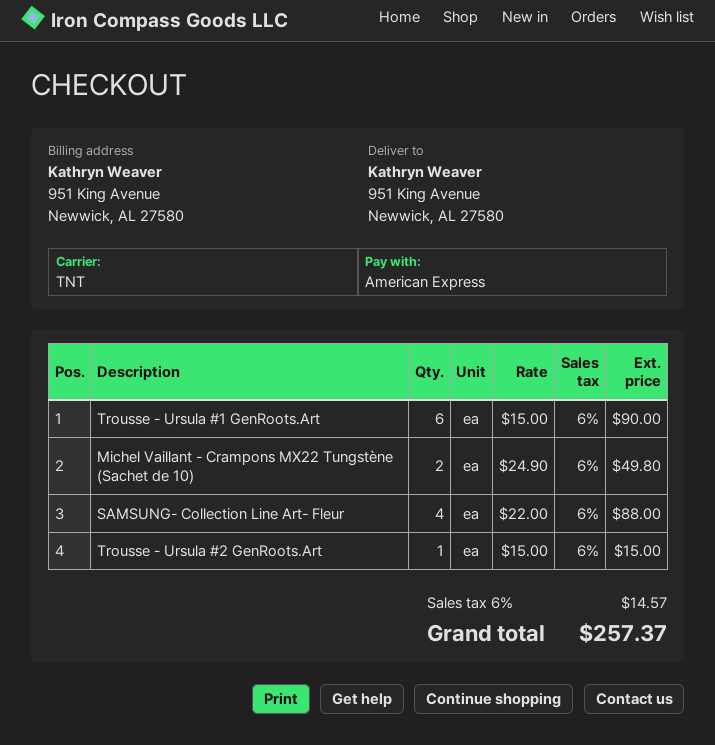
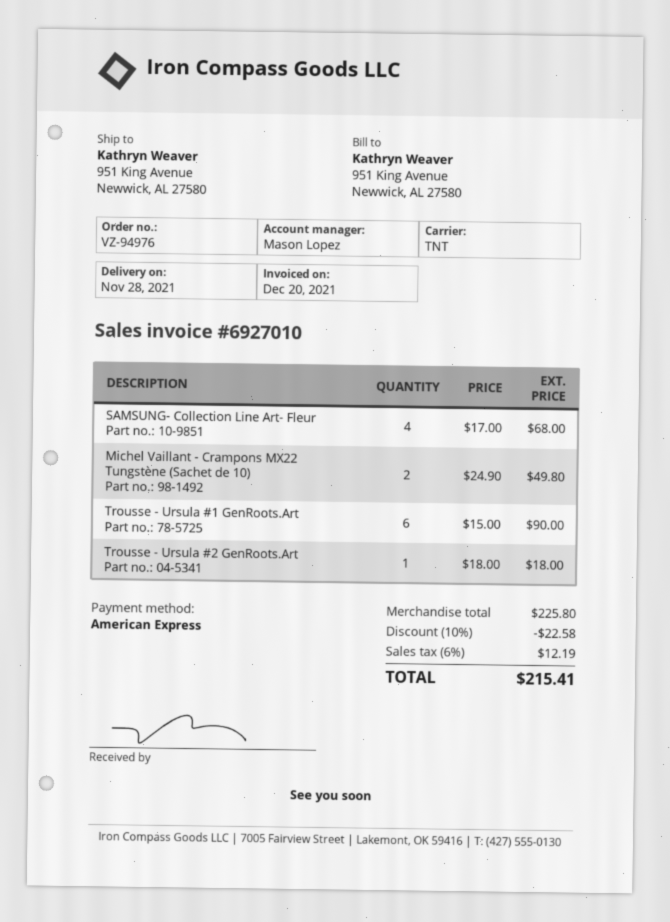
SAMSUNG- Collection Line Art- Fleur: 4 x 22.00 = 88.00 -> 4 x 17.00 = 68.00
Trousse - Ursula #2 GenRoots.Art: 1 x 15.00 = 15.00 -> 1 x 18.00 = 18.00
discount: none -> 10% = 22.58
tax: 6% = 14.57 -> 6% = 12.19
total: 257.37 -> 215.41

